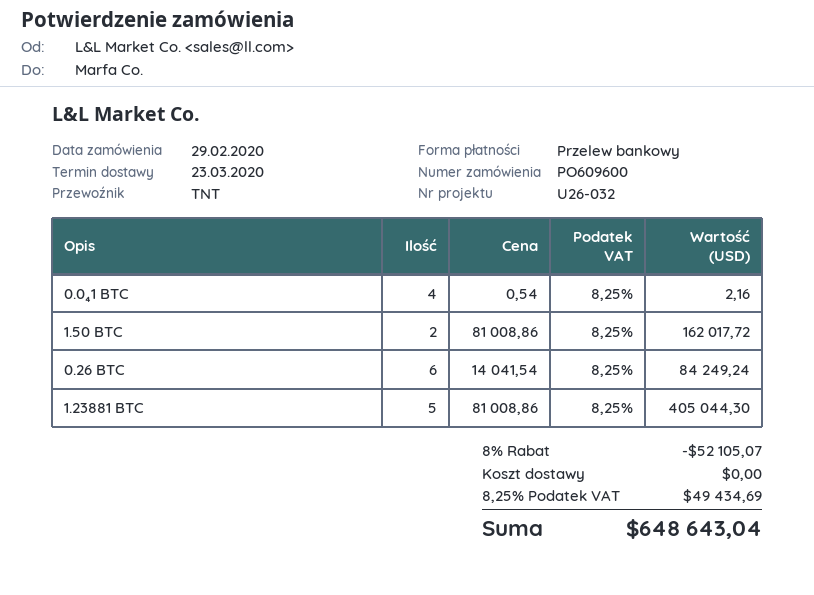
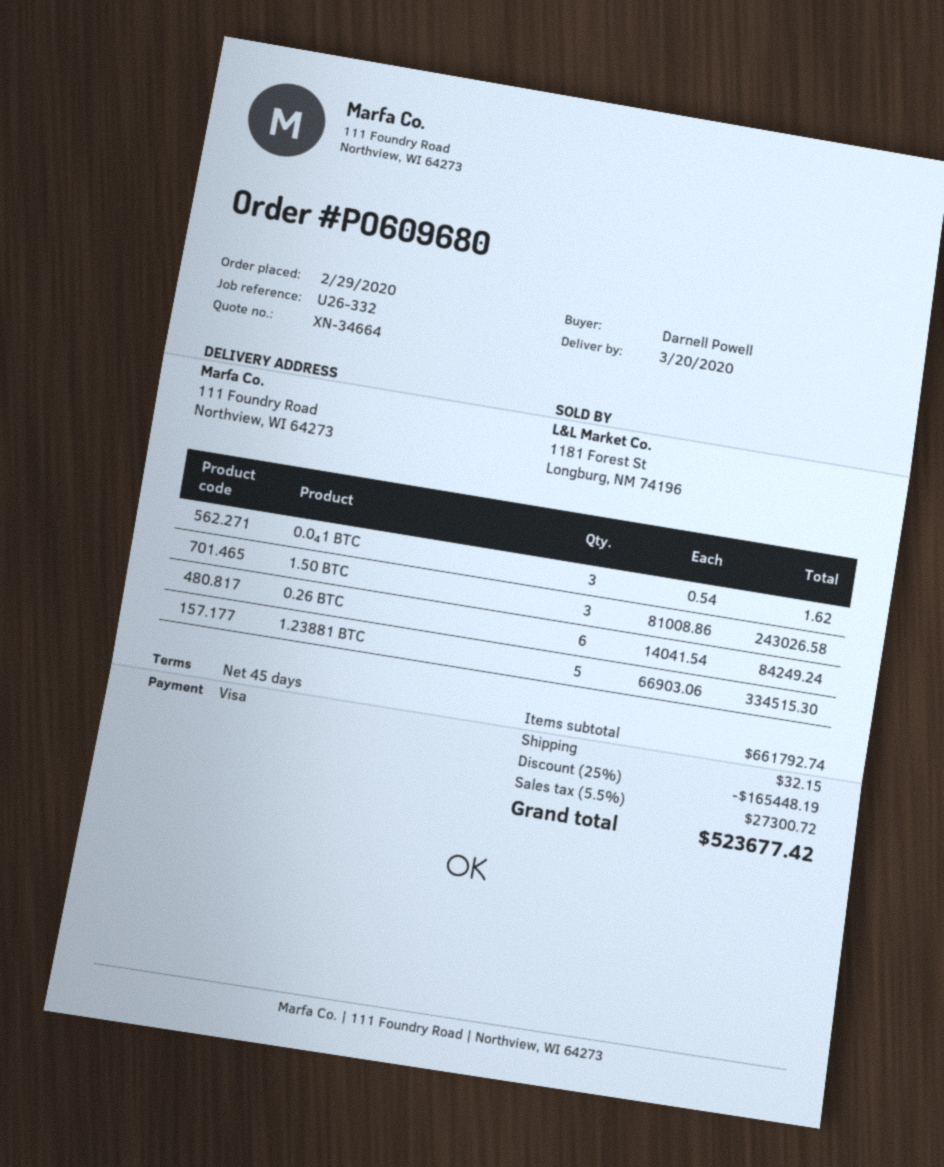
order number: PO609600 -> PO609680
delivery date: 2020-03-23 -> 2020-03-20
reference: U26-032 -> U26-332
payment method: bank transfer -> Visa
0.0₄1 BTC: 4 x 0.54 = 2.16 -> 3 x 0.54 = 1.62
1.50 BTC: 2 x 81008.86 = 162017.72 -> 3 x 81008.86 = 243026.58
1.23881 BTC: 5 x 81008.86 = 405044.30 -> 5 x 66903.06 = 334515.30
discount: 8% = 52105.07 -> 25% = 165448.19
shipping: 0.00 -> 32.15
tax: 8.25% = 49434.69 -> 5.5% = 27300.72
total: 648643.04 -> 523677.42

